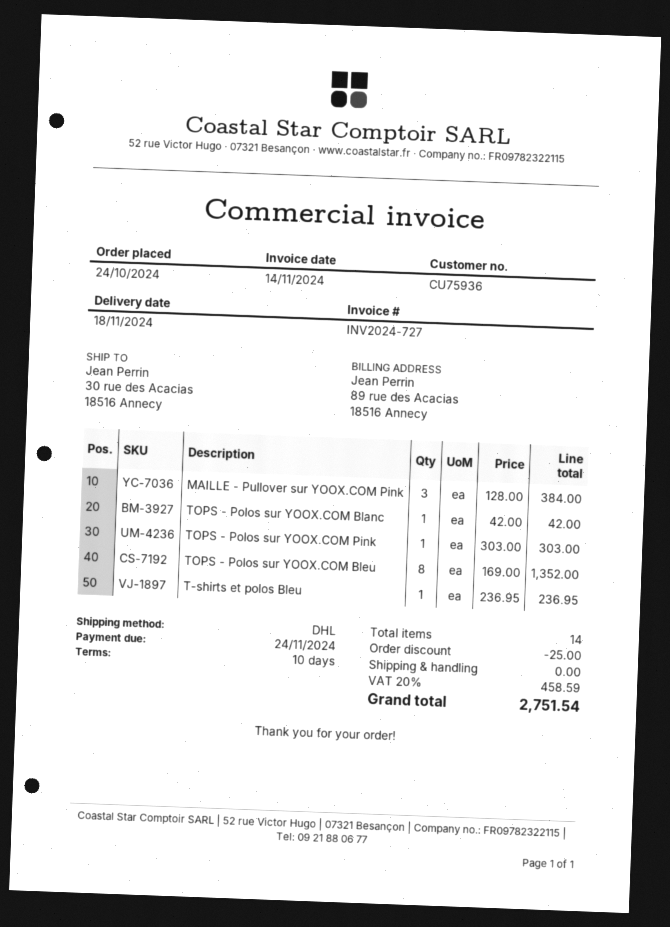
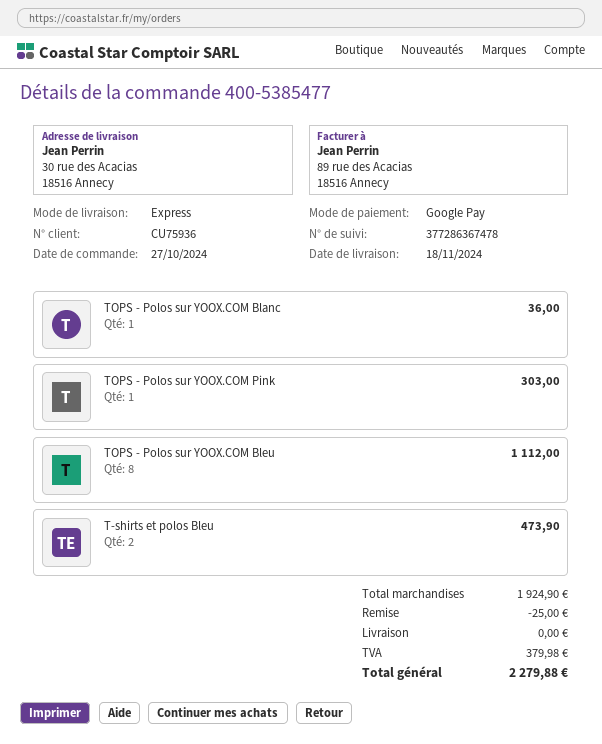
order date: 2024-10-24 -> 2024-10-27
shipping method: DHL -> express
MAILLE - Pullover sur YOOX.COM Pink: 3 for 384.00 -> none
TOPS - Polos sur YOOX.COM Blanc: 1 for 42.00 -> 1 for 36.00
TOPS - Polos sur YOOX.COM Bleu: 8 for 1352.00 -> 8 for 1112.00
T-shirts et polos Bleu: 1 for 236.95 -> 2 for 473.90
tax: 458.59 -> 379.98
total: 2751.54 -> 2279.88

